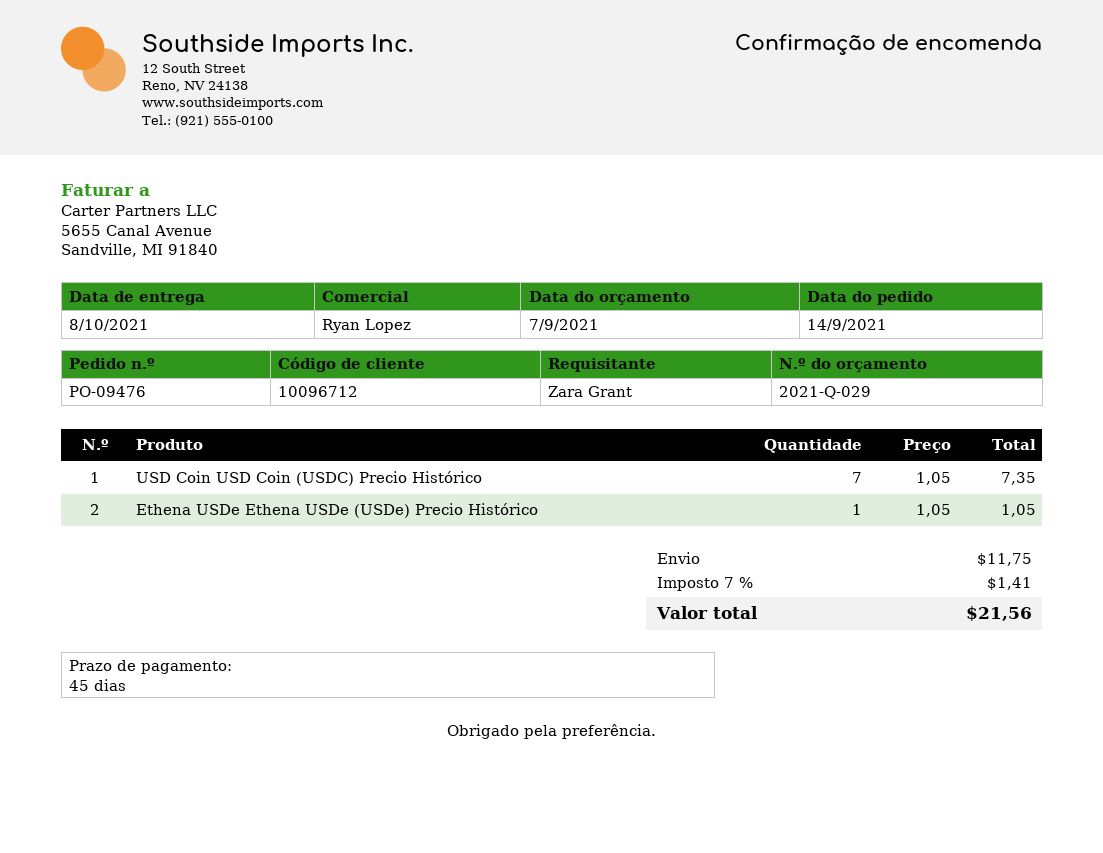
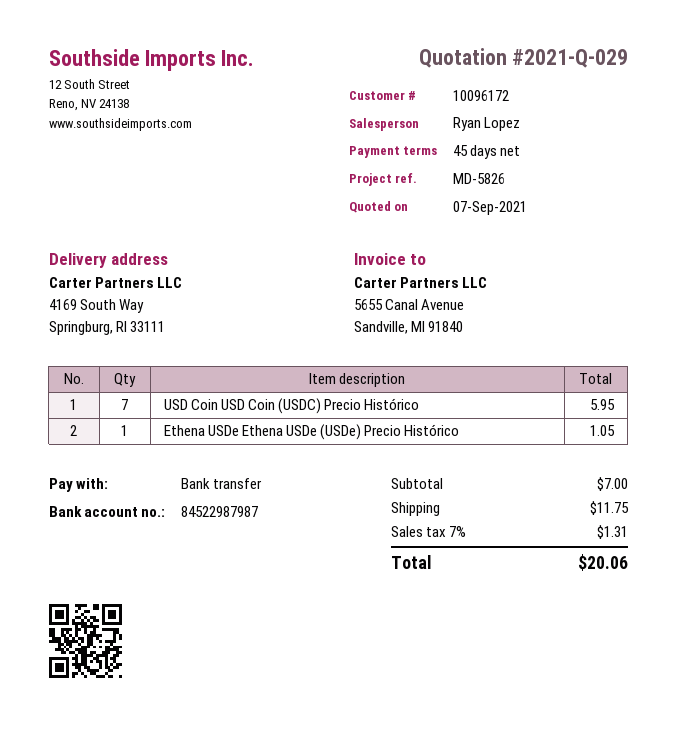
customer number: 10096712 -> 10096172
USD Coin USD Coin (USDC) Precio Histórico: 7 for 7.35 -> 7 for 5.95
tax: 7% = 1.41 -> 7% = 1.31
total: 21.56 -> 20.06

